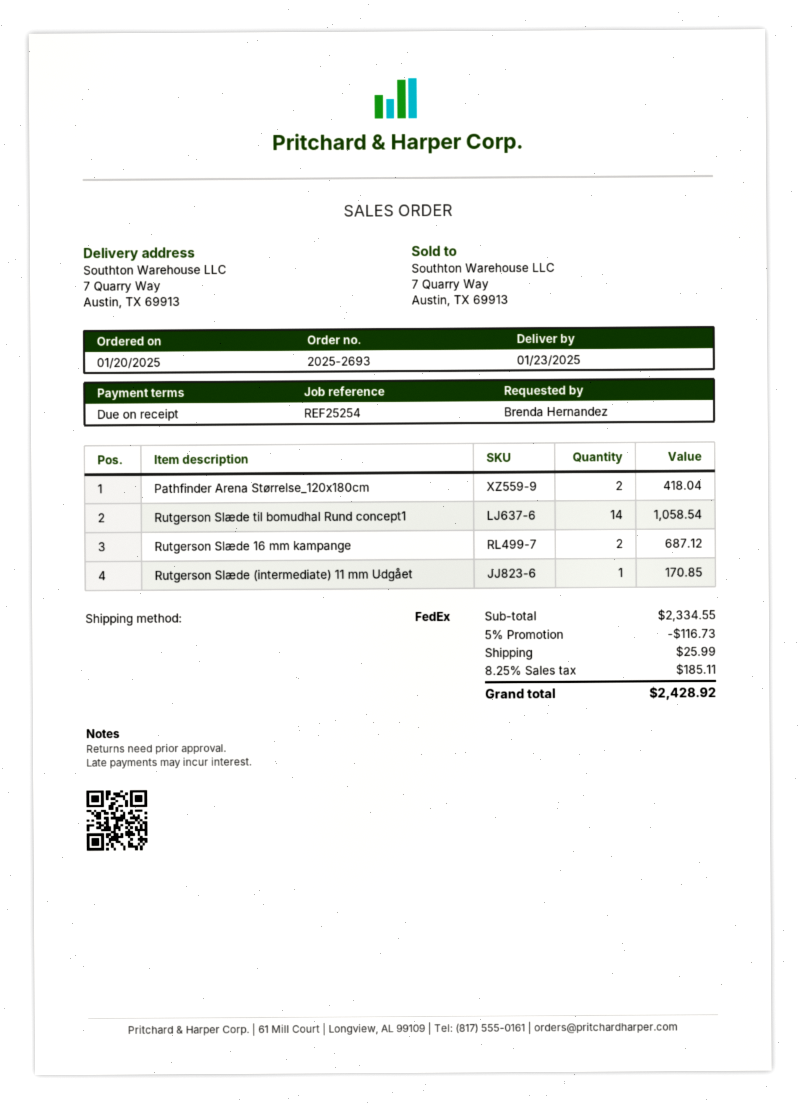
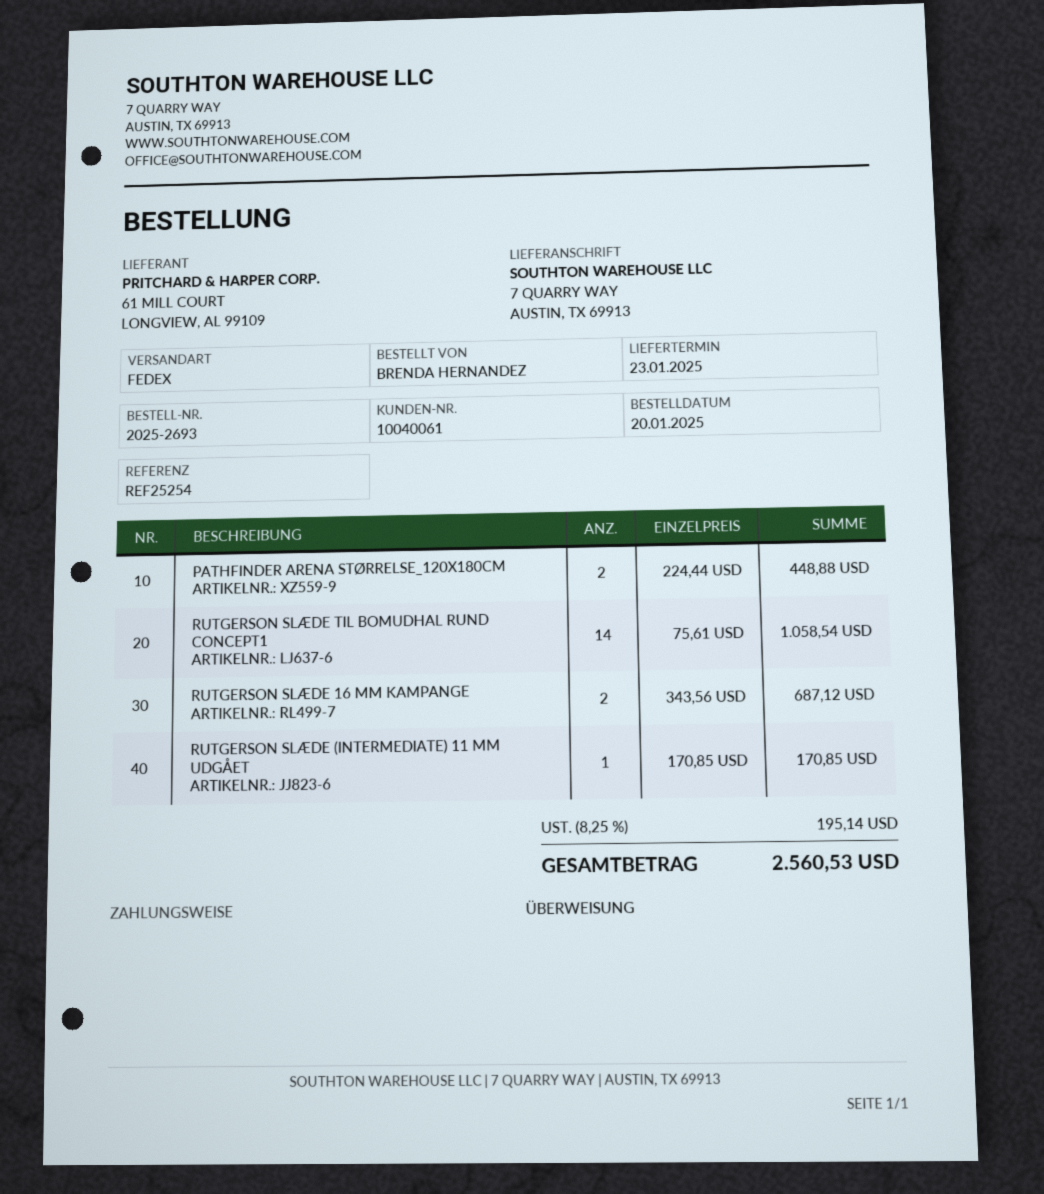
Pathfinder Arena Størrelse_120x180cm: 2 for 418.04 -> 2 for 448.88
discount: 5% = 116.73 -> none
shipping: 25.99 -> none
tax: 8.25% = 185.11 -> 8.25% = 195.14
total: 2428.92 -> 2560.53

